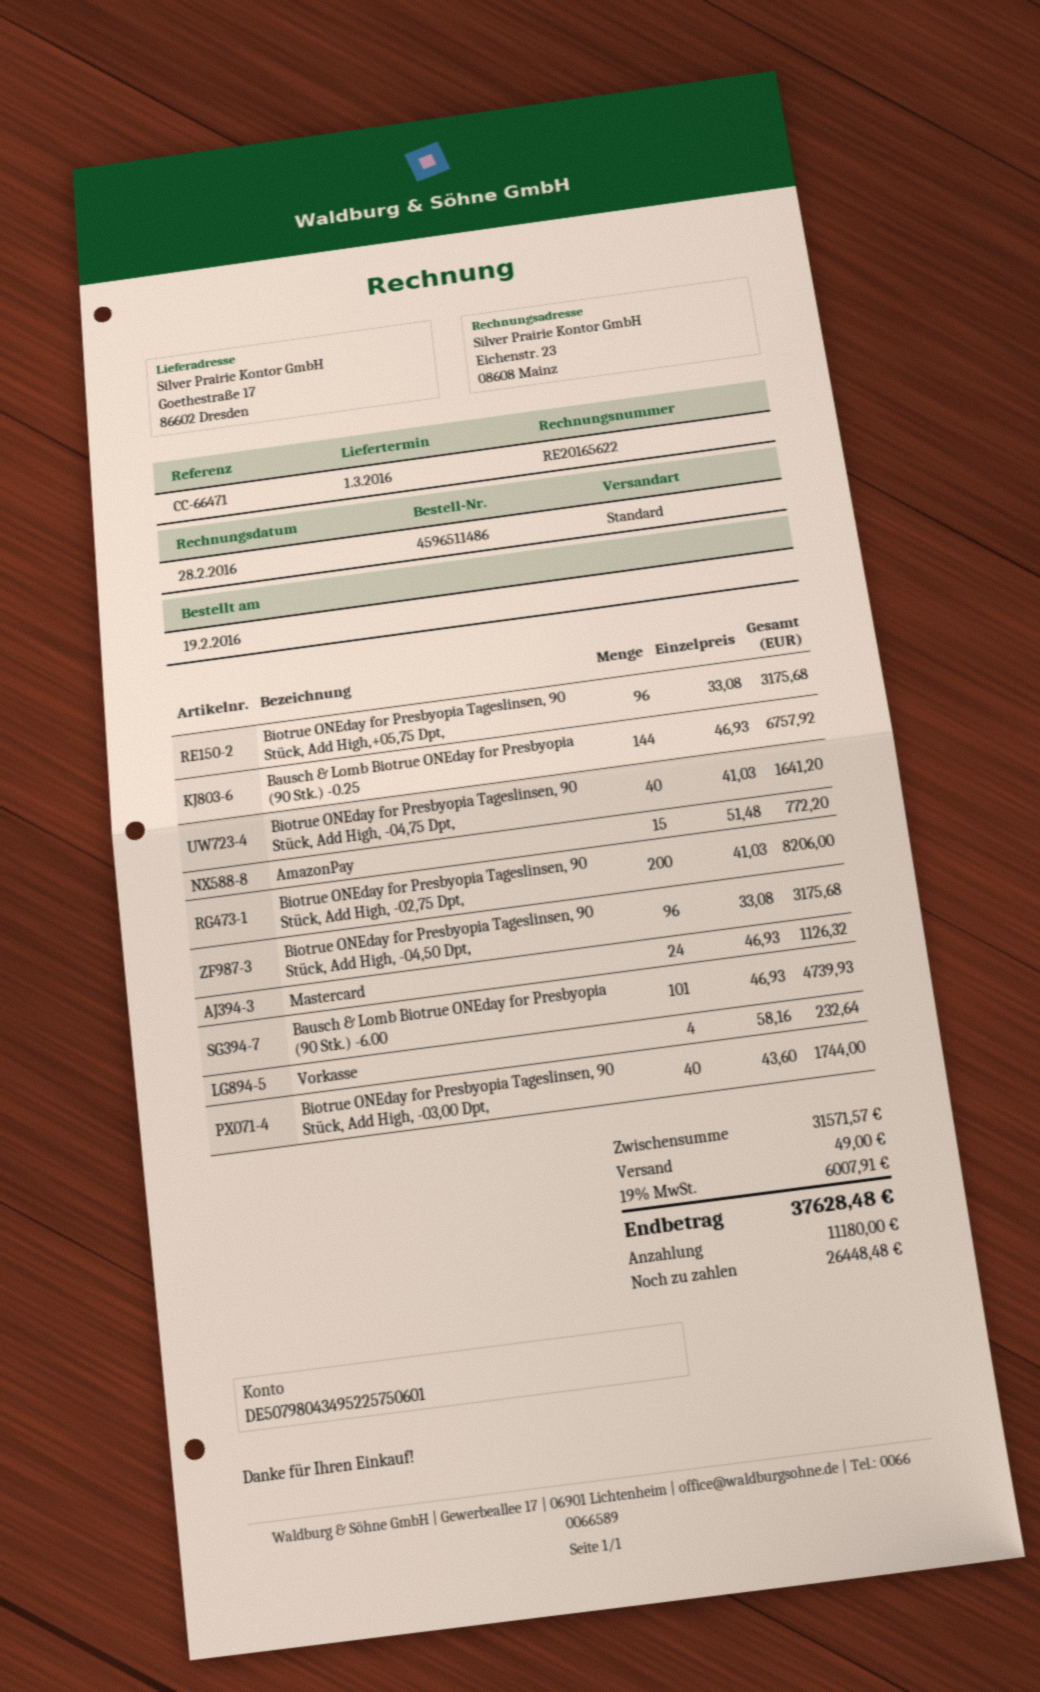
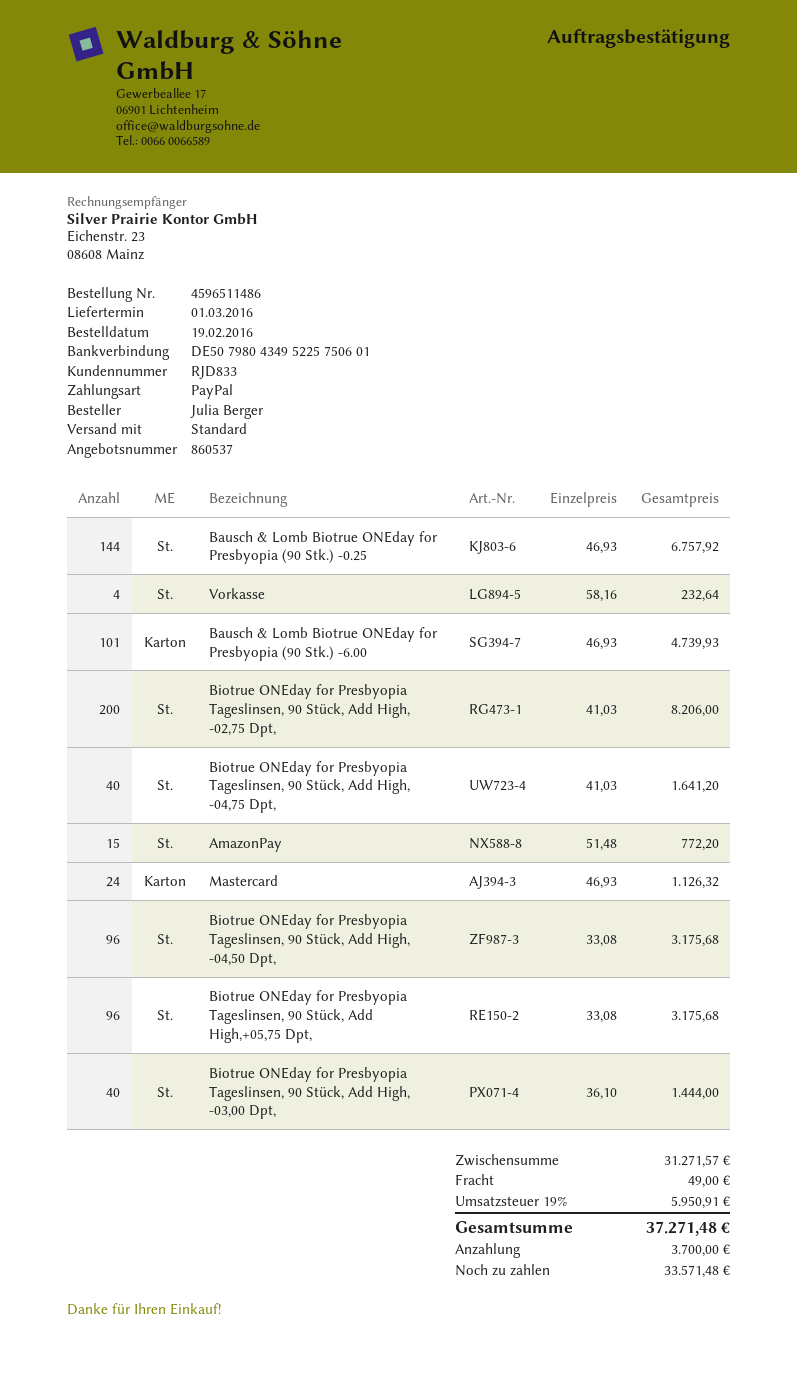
Biotrue ONEday for Presbyopia Tageslinsen, 90 Stück, Add High, -03,00 Dpt,: 40 x 43.60 = 1744.00 -> 40 x 36.10 = 1444.00
subtotal: 31571.57 -> 31271.57
tax: 19% = 6007.91 -> 19% = 5950.91
total: 37628.48 -> 37271.48
deposit: 11180.00 -> 3700.00
balance: 26448.48 -> 33571.48

